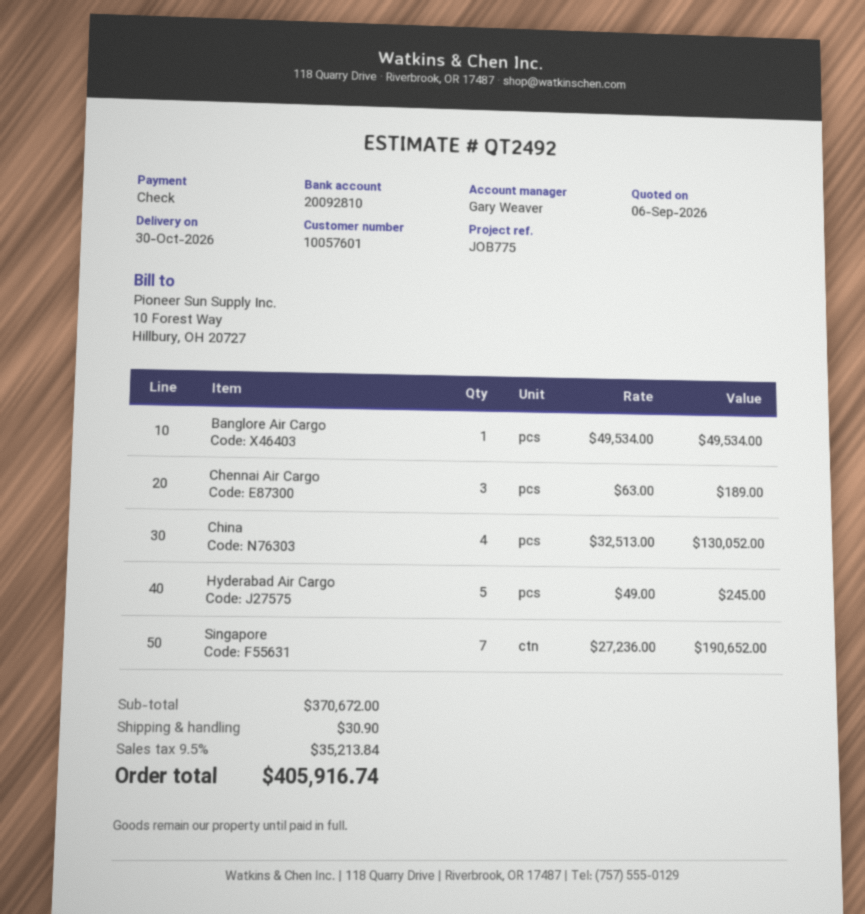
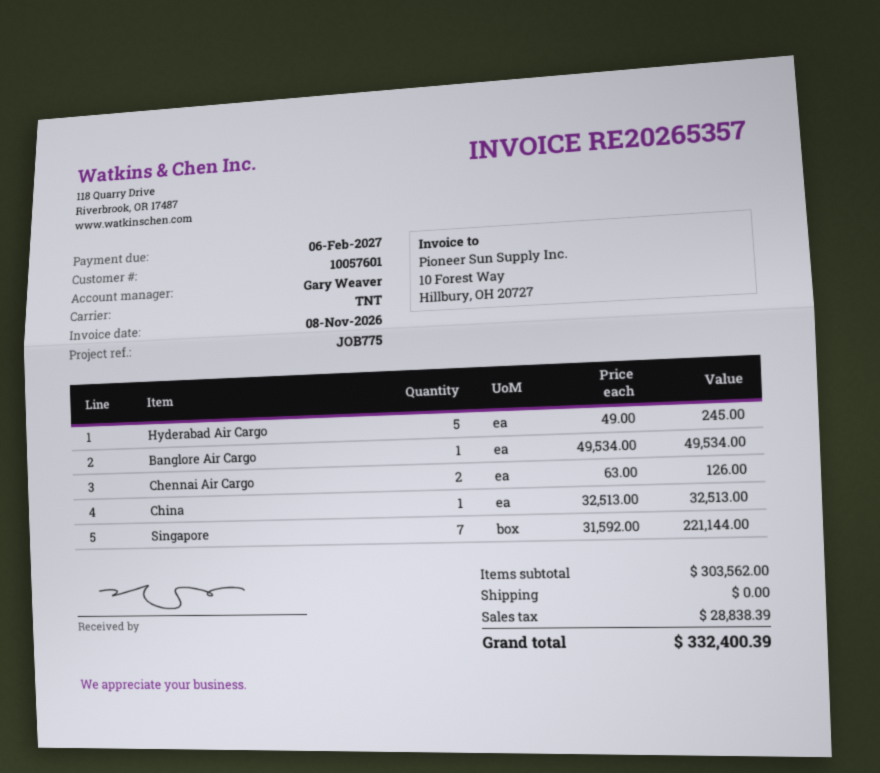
Chennai Air Cargo: 3 x 63.00 = 189.00 -> 2 x 63.00 = 126.00
China: 4 x 32513.00 = 130052.00 -> 1 x 32513.00 = 32513.00
Singapore: 7 x 27236.00 = 190652.00 -> 7 x 31592.00 = 221144.00
subtotal: 370672.00 -> 303562.00
shipping: 30.90 -> 0.00
tax: 35213.84 -> 28838.39
total: 405916.74 -> 332400.39

